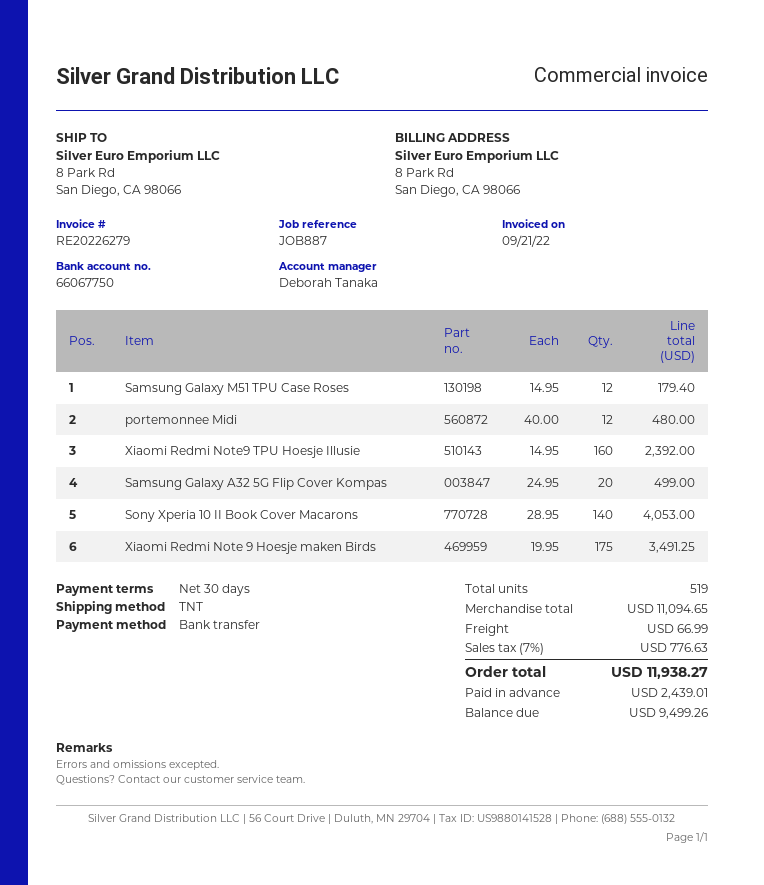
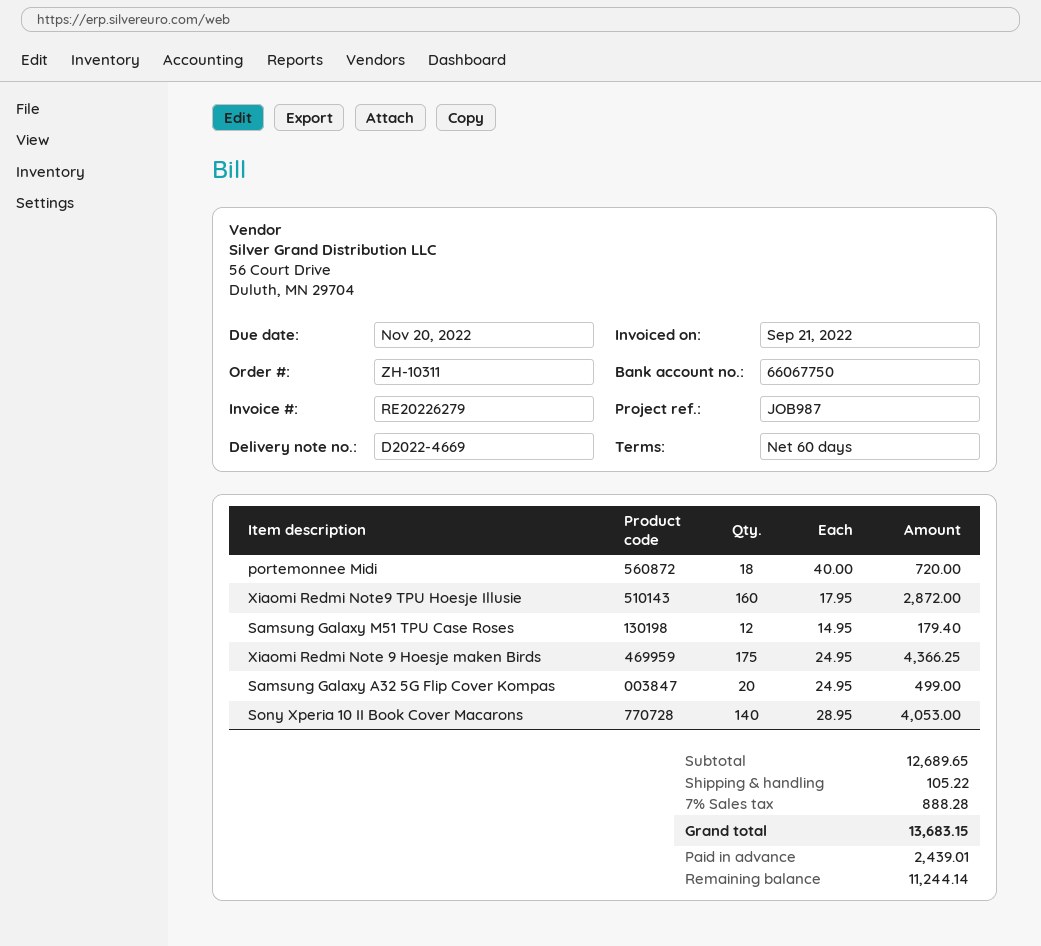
payment terms: 30 days -> 60 days
reference: JOB887 -> JOB987
portemonnee Midi: 12 x 40.00 = 480.00 -> 18 x 40.00 = 720.00
Xiaomi Redmi Note9 TPU Hoesje Illusie: 160 x 14.95 = 2392.00 -> 160 x 17.95 = 2872.00
Xiaomi Redmi Note 9 Hoesje maken Birds: 175 x 19.95 = 3491.25 -> 175 x 24.95 = 4366.25
subtotal: 11094.65 -> 12689.65
shipping: 66.99 -> 105.22
tax: 7% = 776.63 -> 7% = 888.28
total: 11938.27 -> 13683.15
balance: 9499.26 -> 11244.14

